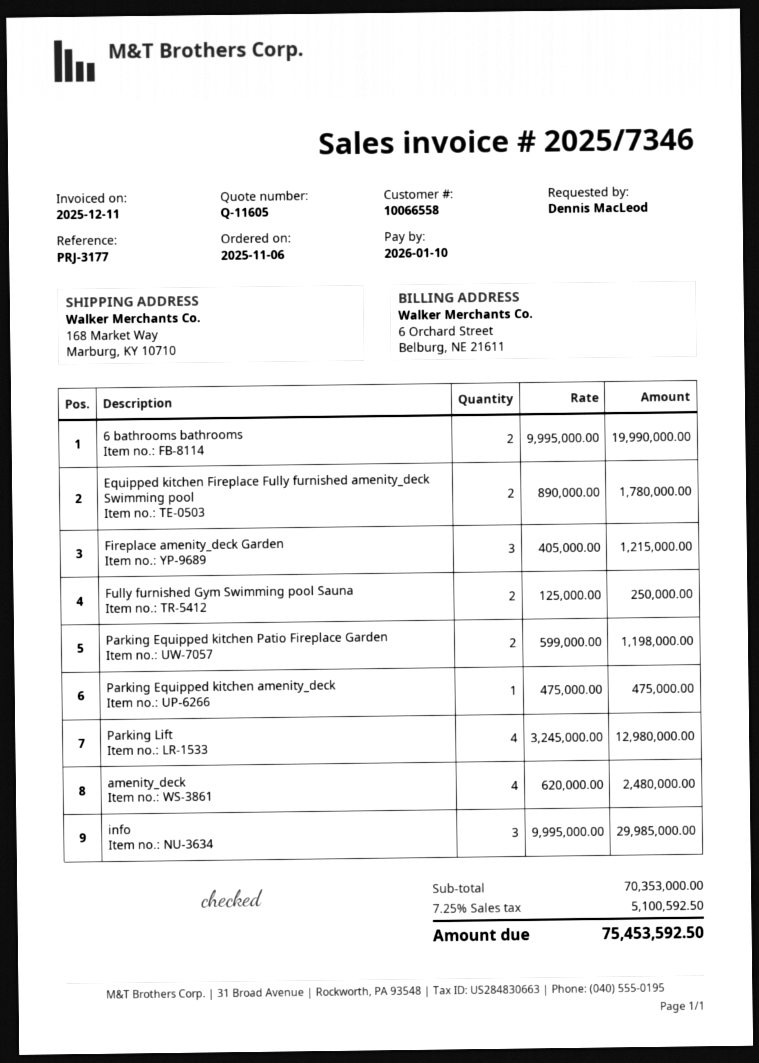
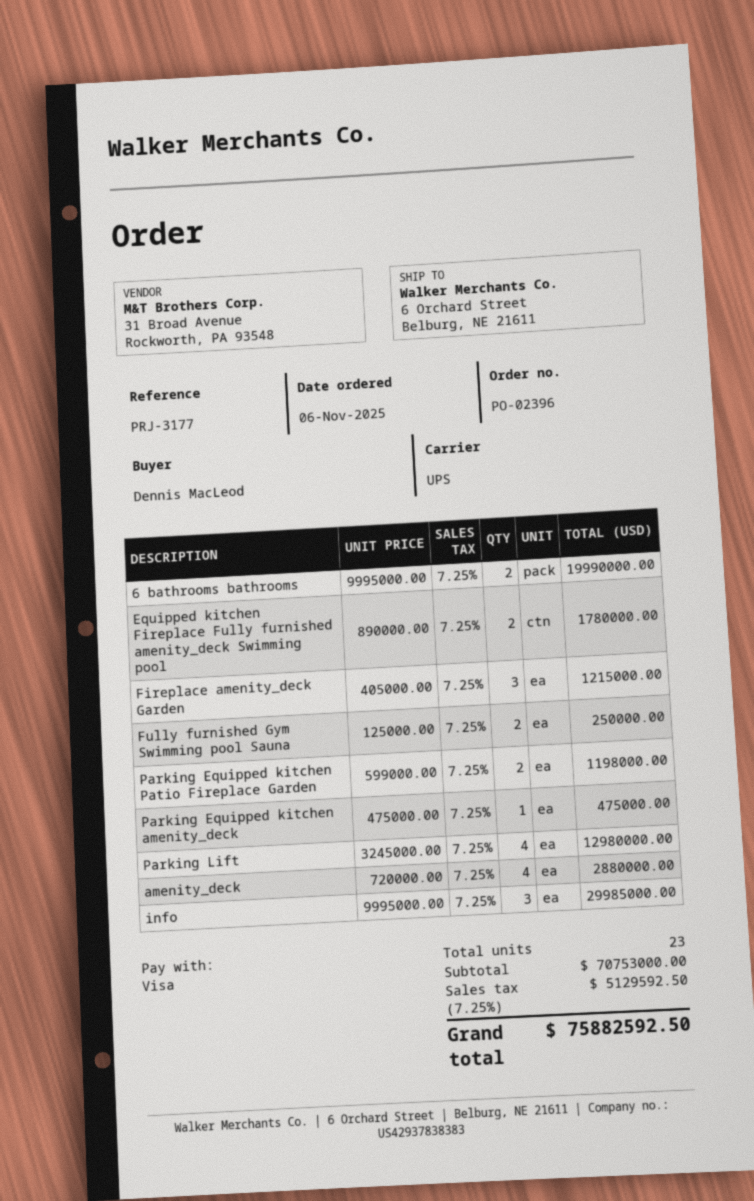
ship to: 168 Market Way, Marburg, KY 10710 -> 6 Orchard Street, Belburg, NE 21611
amenity_deck: 4 x 620000.00 = 2480000.00 -> 4 x 720000.00 = 2880000.00
subtotal: 70353000.00 -> 70753000.00
tax: 7.25% = 5100592.50 -> 7.25% = 5129592.50
total: 75453592.50 -> 75882592.50

